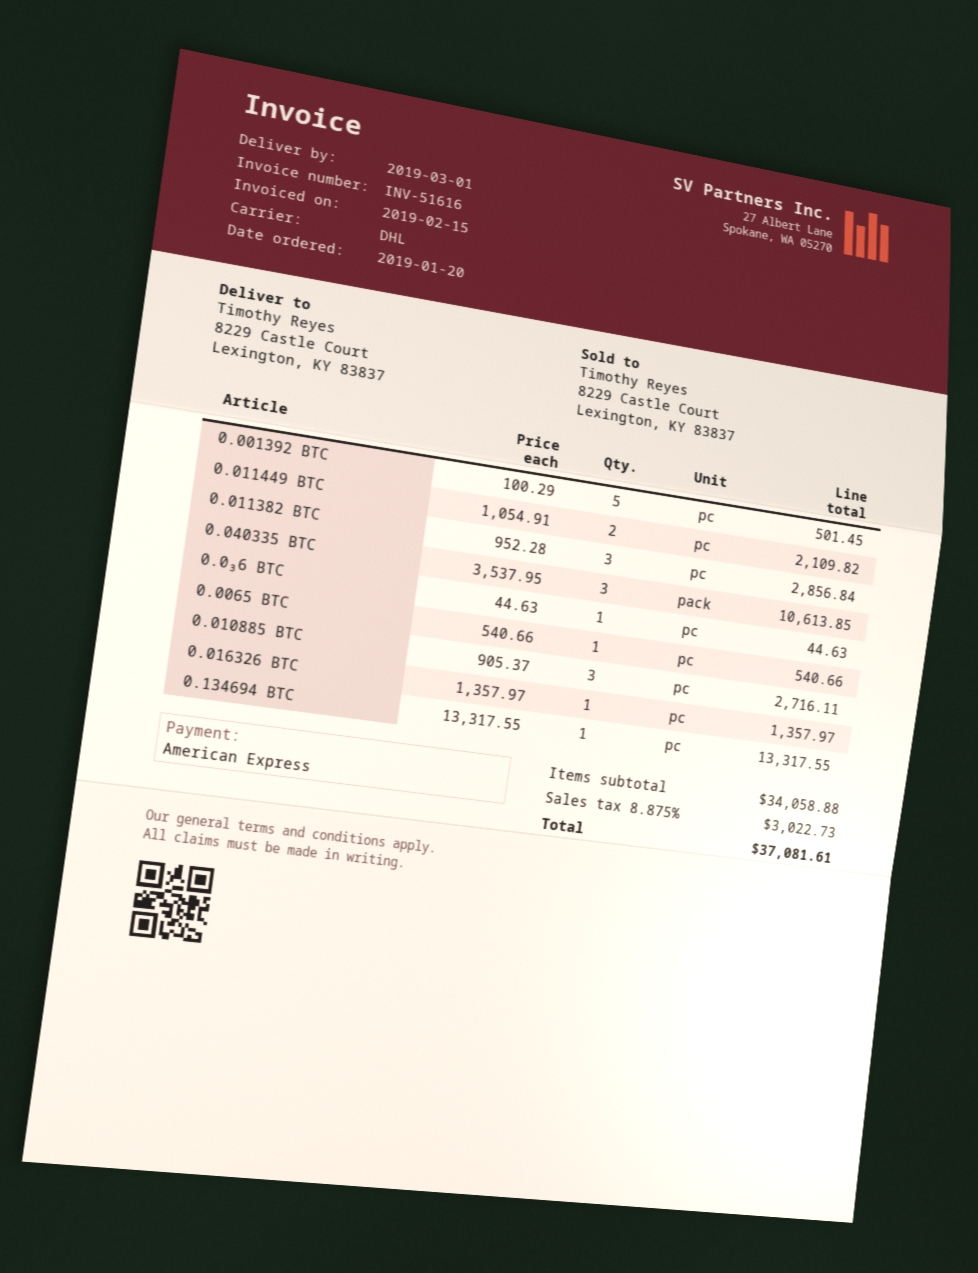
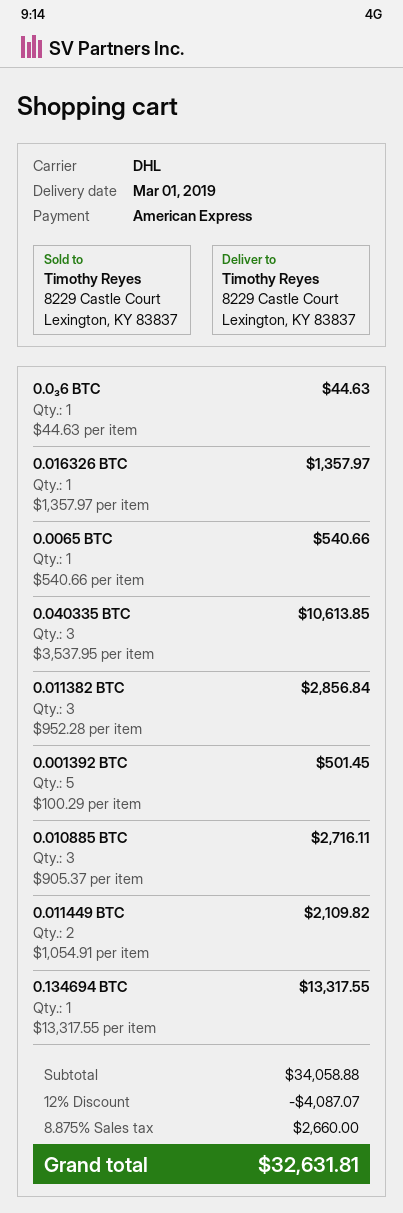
discount: none -> 12% = 4087.07
tax: 8.875% = 3022.73 -> 8.875% = 2660.00
total: 37081.61 -> 32631.81

